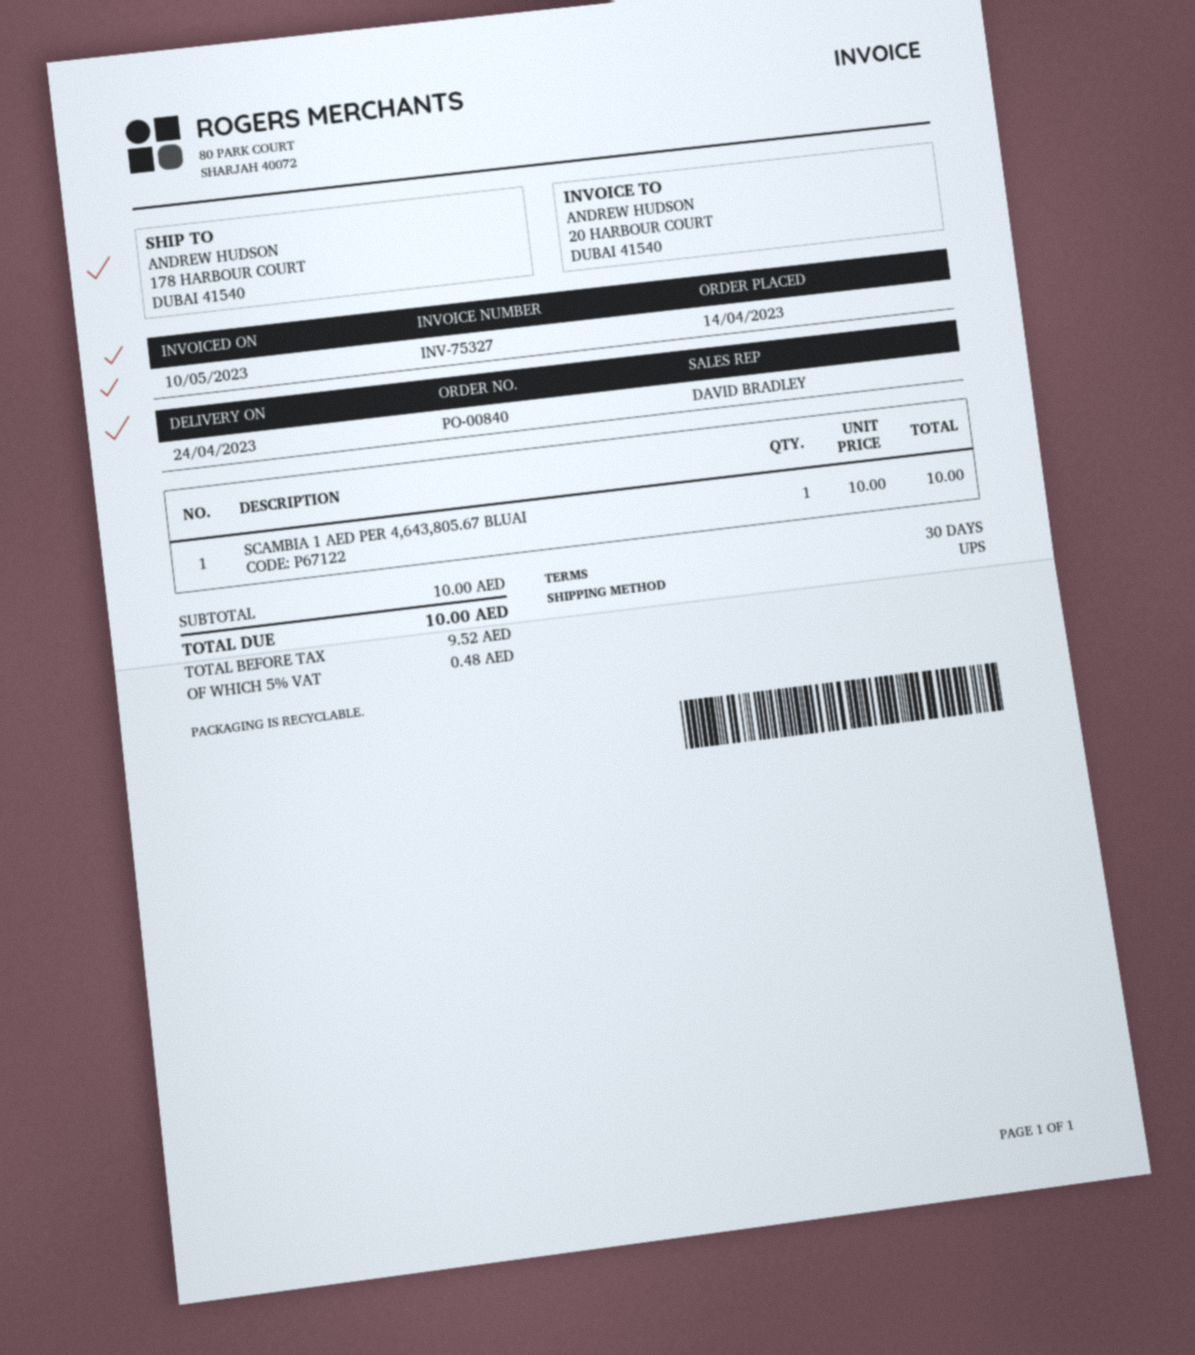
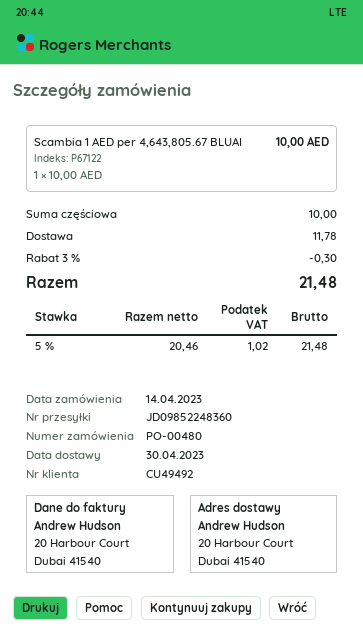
order number: PO-00840 -> PO-00480
delivery date: 2023-04-24 -> 2023-04-30
ship to: 178 HARBOUR COURT, DUBAI 41540 -> 20 Harbour Court, Dubai 41540
discount: none -> 3% = 0.30
shipping: none -> 11.78
net: 9.52 -> 20.46
tax: 5% = 0.48 -> 5% = 1.02
total: 10.00 -> 21.48

